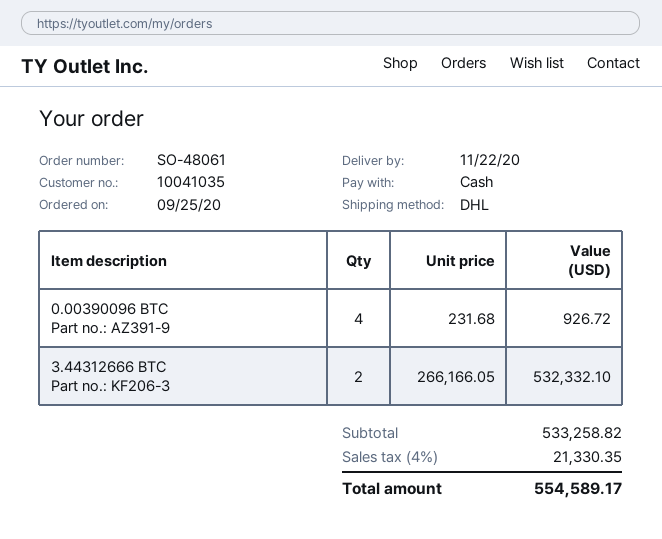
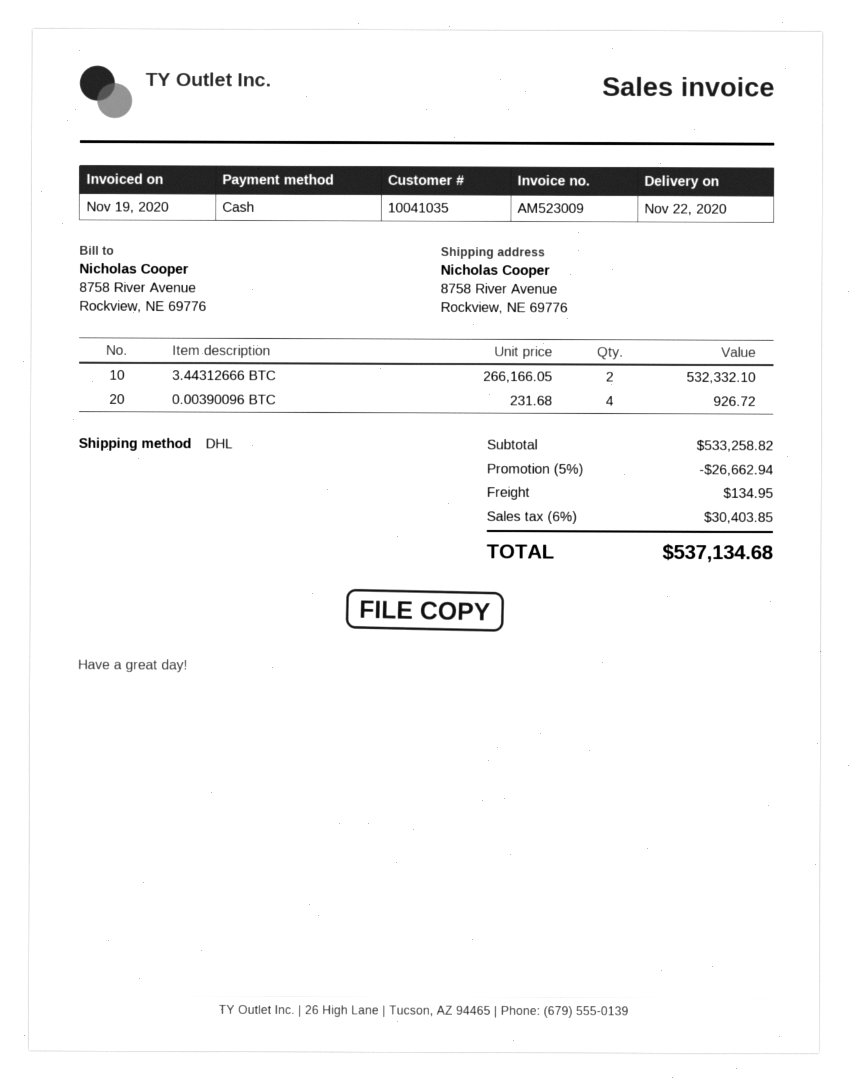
discount: none -> 5% = 26662.94
shipping: none -> 134.95
tax: 4% = 21330.35 -> 6% = 30403.85
total: 554589.17 -> 537134.68

